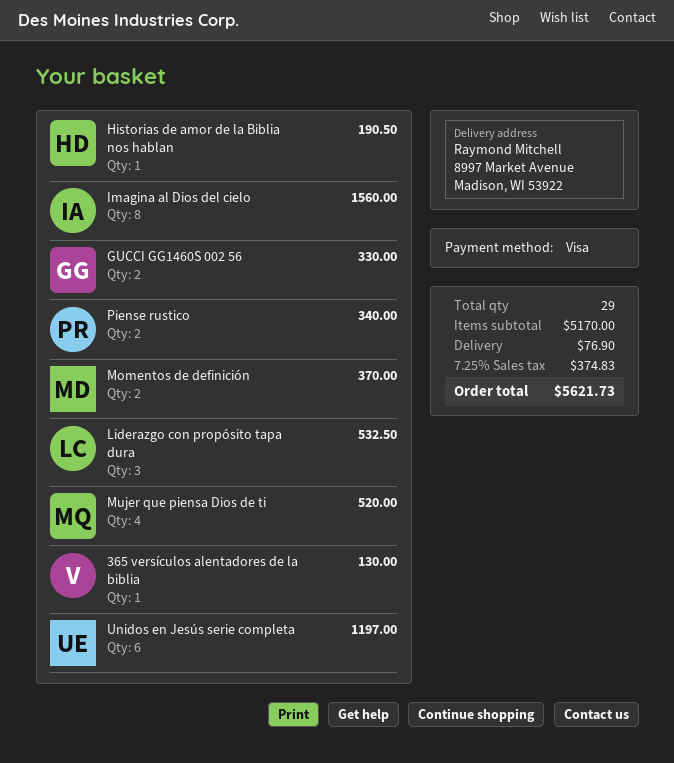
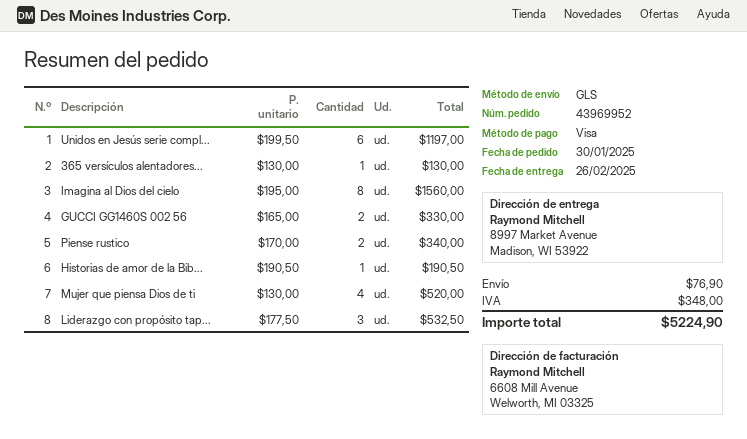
Momentos de definición: 2 for 370.00 -> none
tax: 374.83 -> 348.00
total: 5621.73 -> 5224.90

